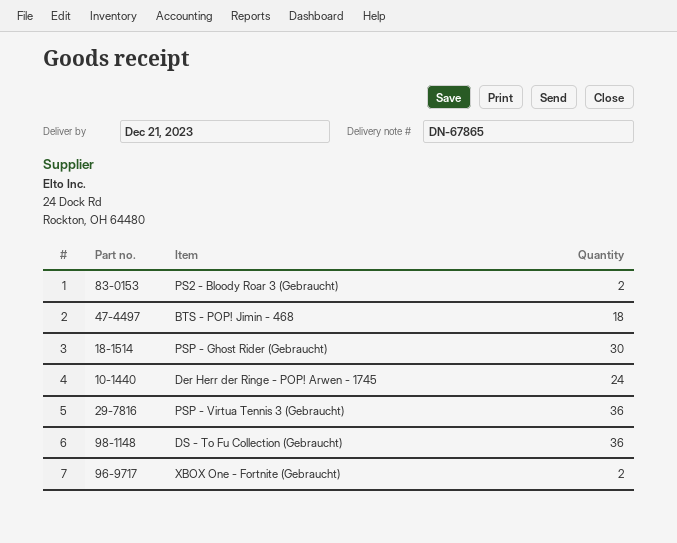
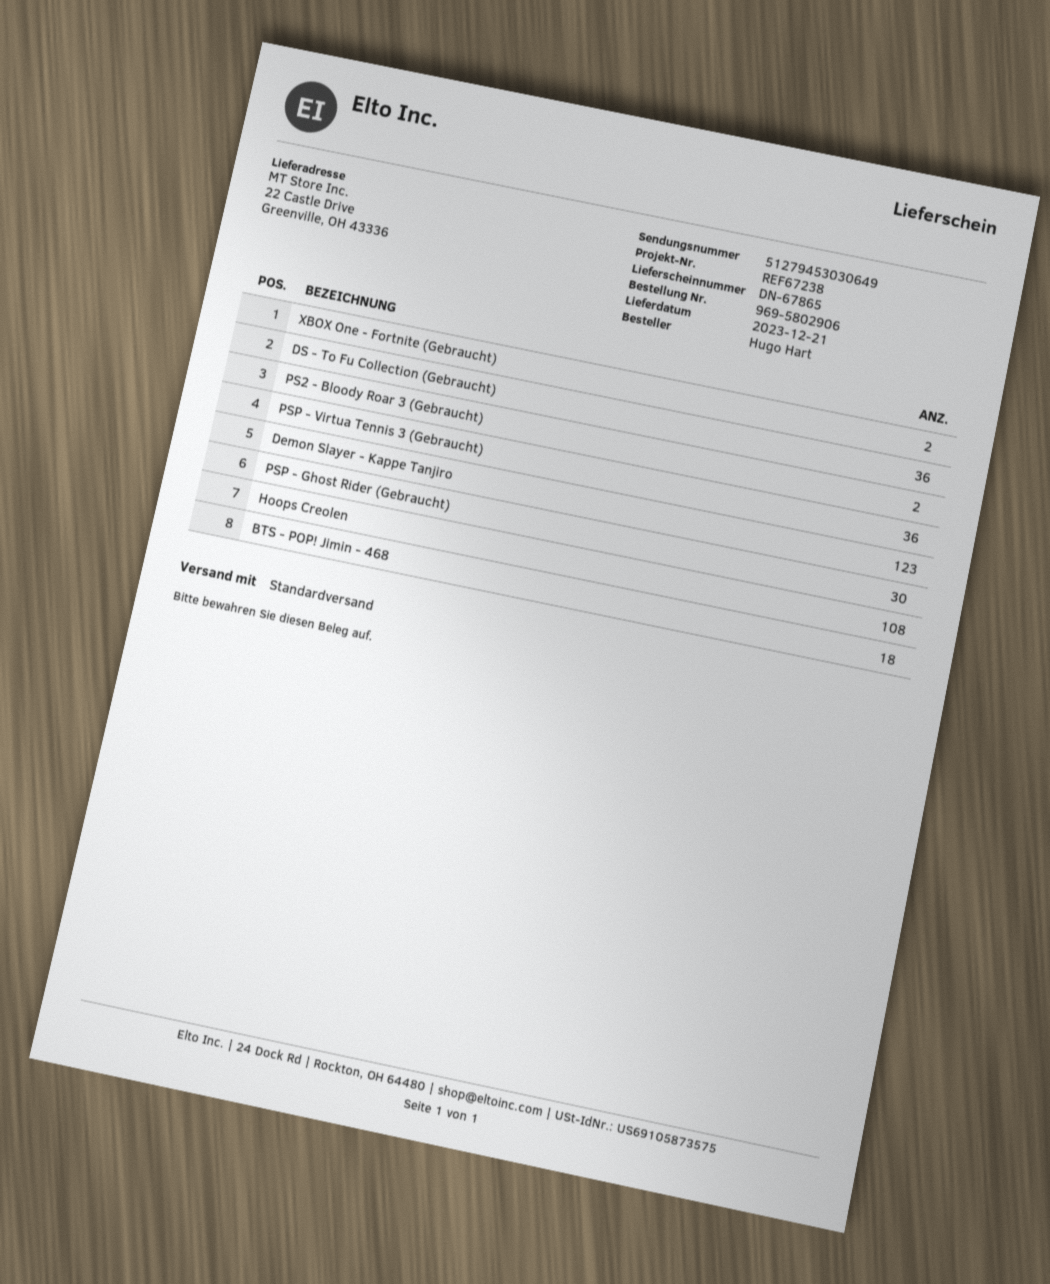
Der Herr der Ringe - POP! Arwen - 1745: 24 -> none
Demon Slayer - Kappe Tanjiro: none -> 123
Hoops Creolen: none -> 108

